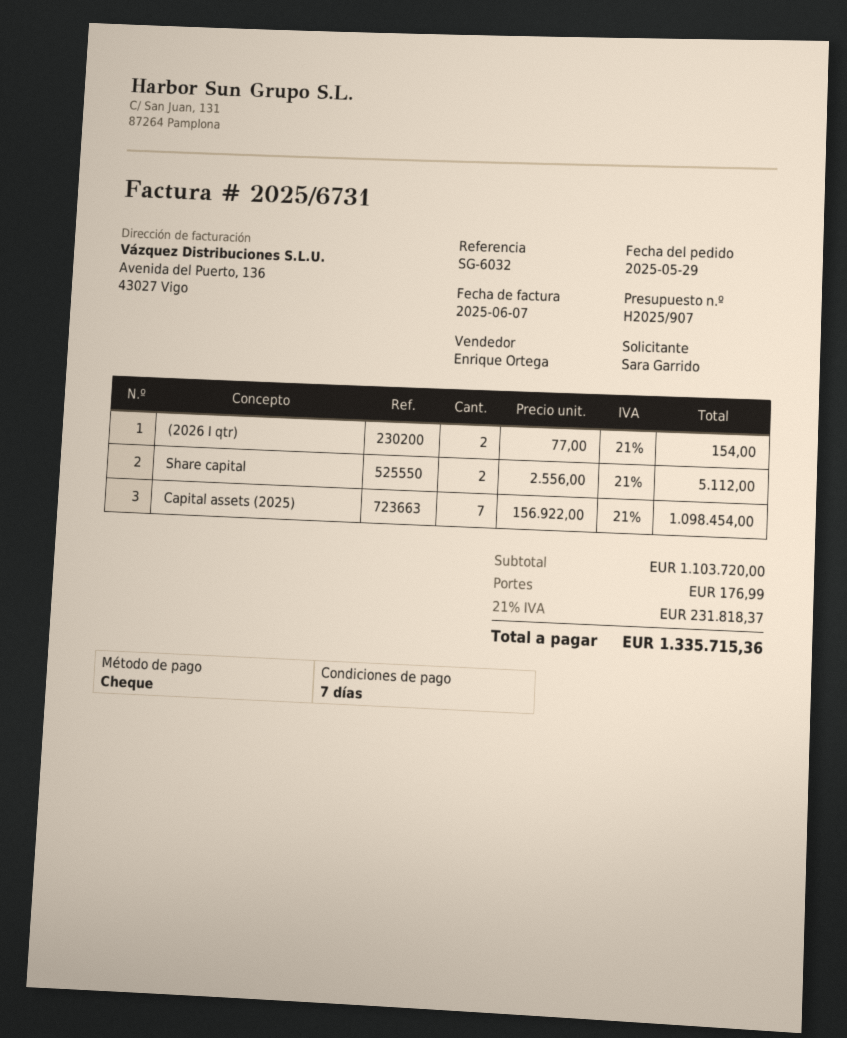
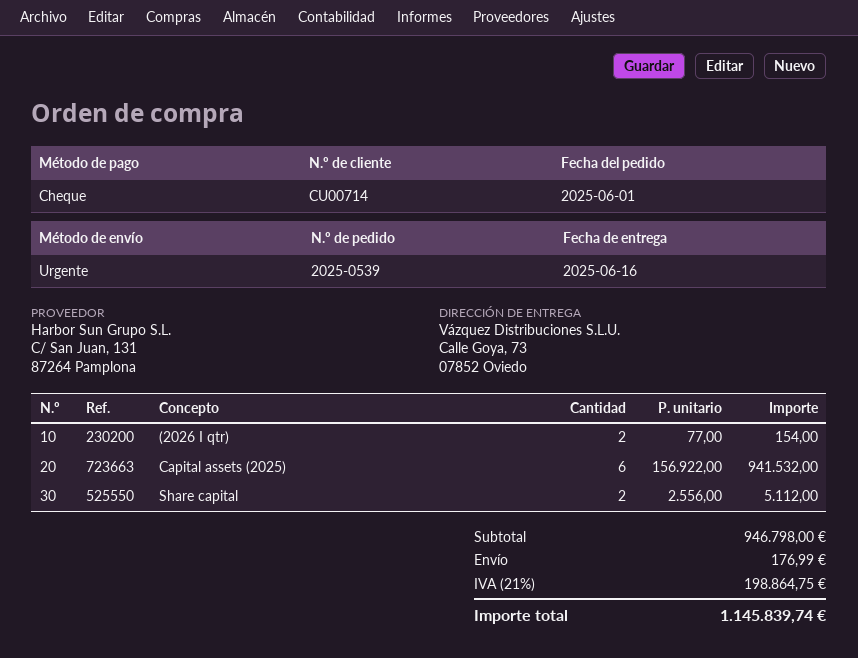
order date: 2025-05-29 -> 2025-06-01
Capital assets (2025): 7 x 156922.00 = 1098454.00 -> 6 x 156922.00 = 941532.00
subtotal: 1103720.00 -> 946798.00
tax: 21% = 231818.37 -> 21% = 198864.75
total: 1335715.36 -> 1145839.74

